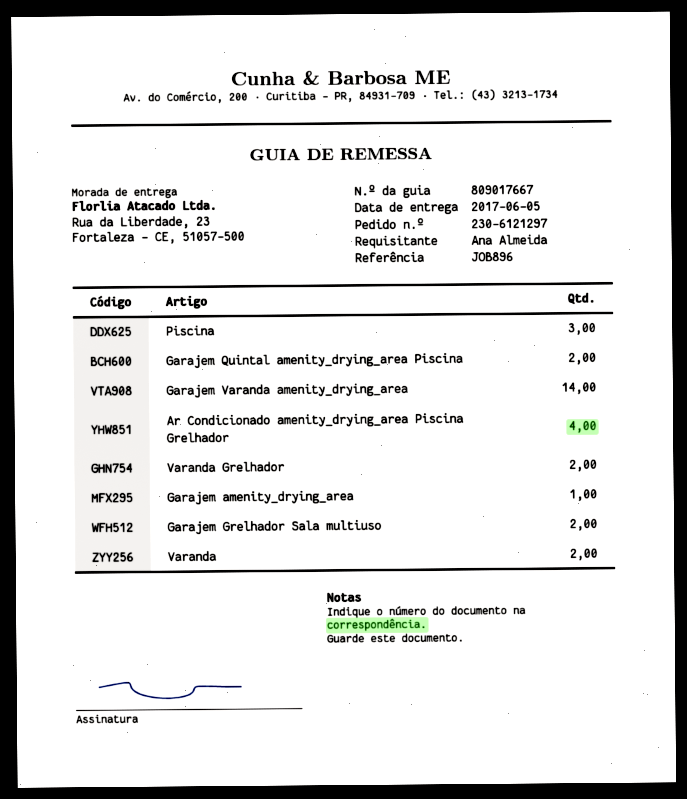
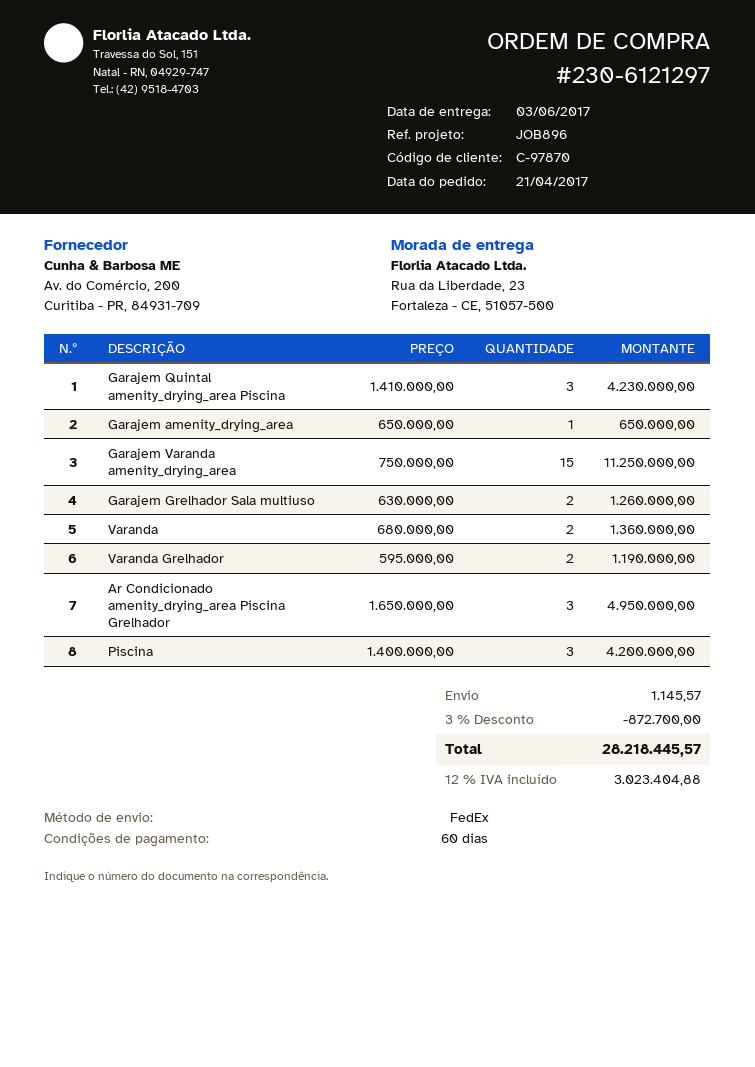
delivery date: 2017-06-05 -> 2017-06-03
Garajem Quintal amenity_drying_area Piscina: 2 -> 3
Garajem Varanda amenity_drying_area: 14 -> 15
Ar Condicionado amenity_drying_area Piscina Grelhador: 4 -> 3

